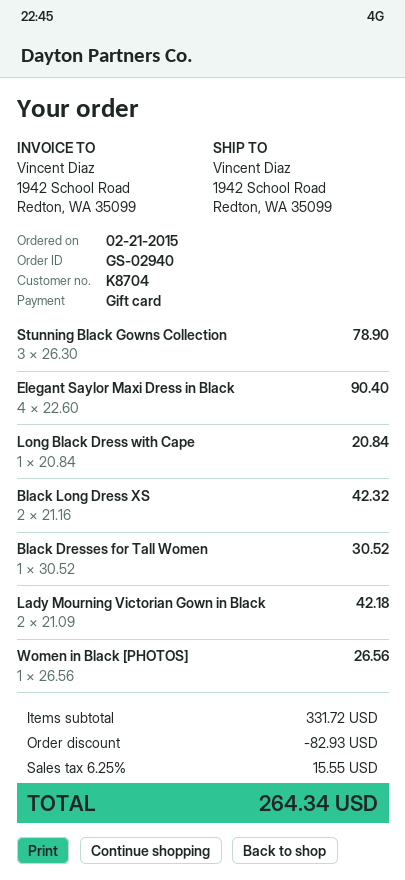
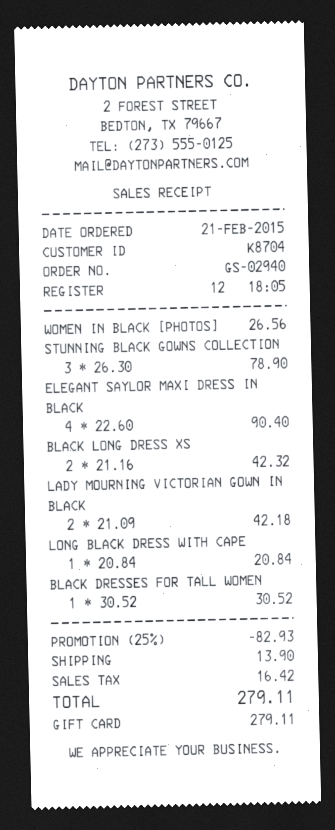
shipping: none -> 13.90
tax: 15.55 -> 16.42
total: 264.34 -> 279.11

